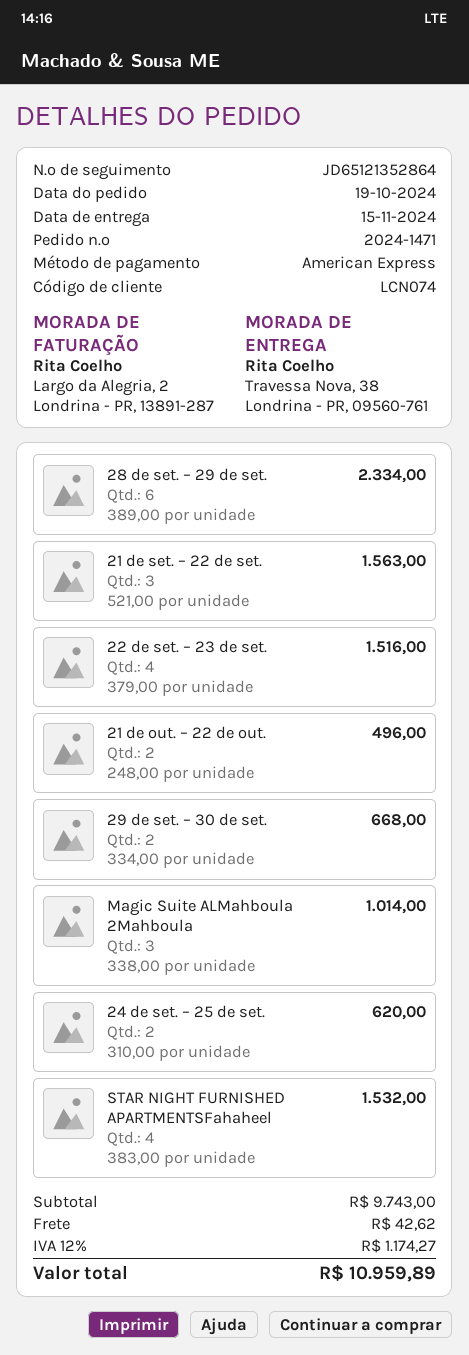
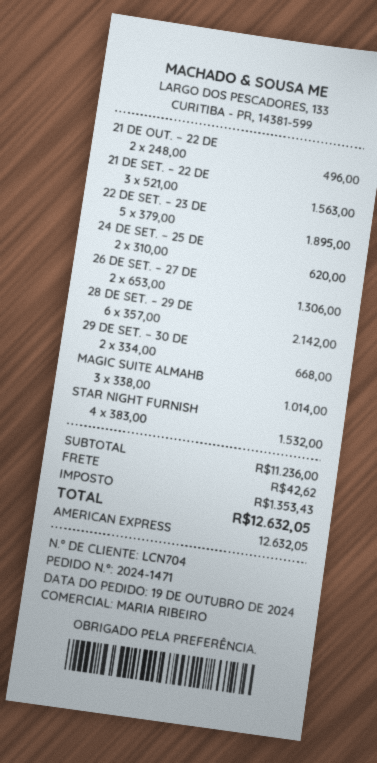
customer number: LCN074 -> LCN704
28 de set. – 29 de set.: 6 x 389.00 = 2334.00 -> 6 x 357.00 = 2142.00
22 de set. – 23 de set.: 4 x 379.00 = 1516.00 -> 5 x 379.00 = 1895.00
26 DE SET. – 27 DE: none -> 2 x 653.00 = 1306.00
subtotal: 9743.00 -> 11236.00
tax: 1174.27 -> 1353.43
total: 10959.89 -> 12632.05

